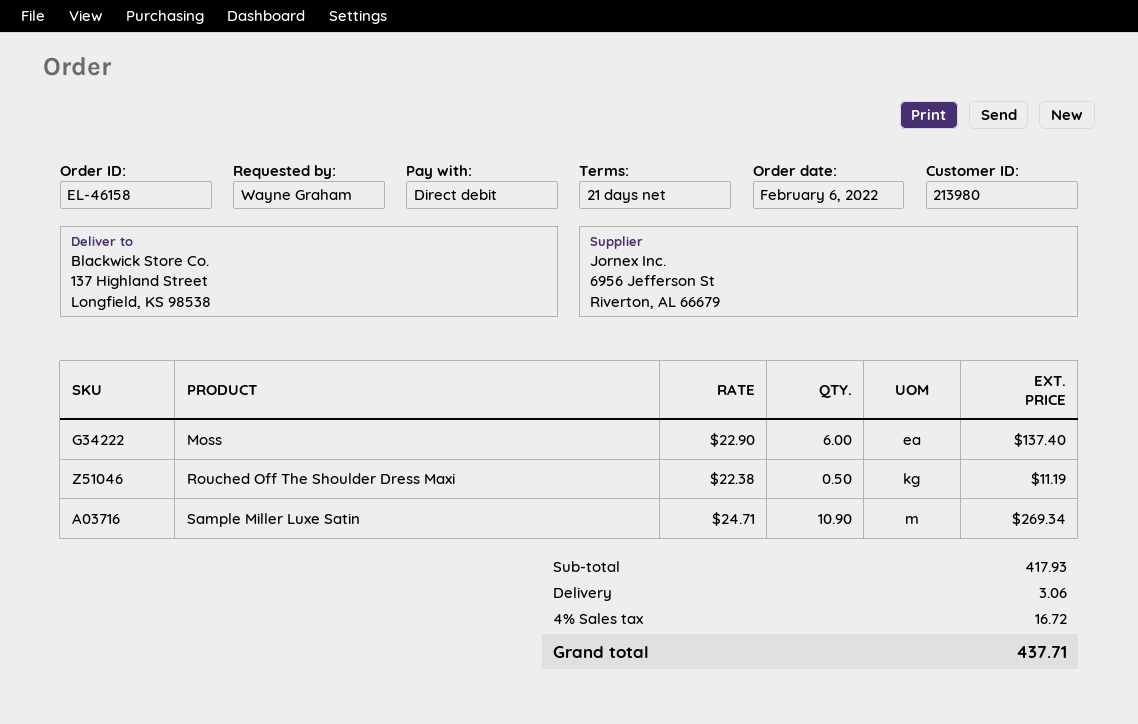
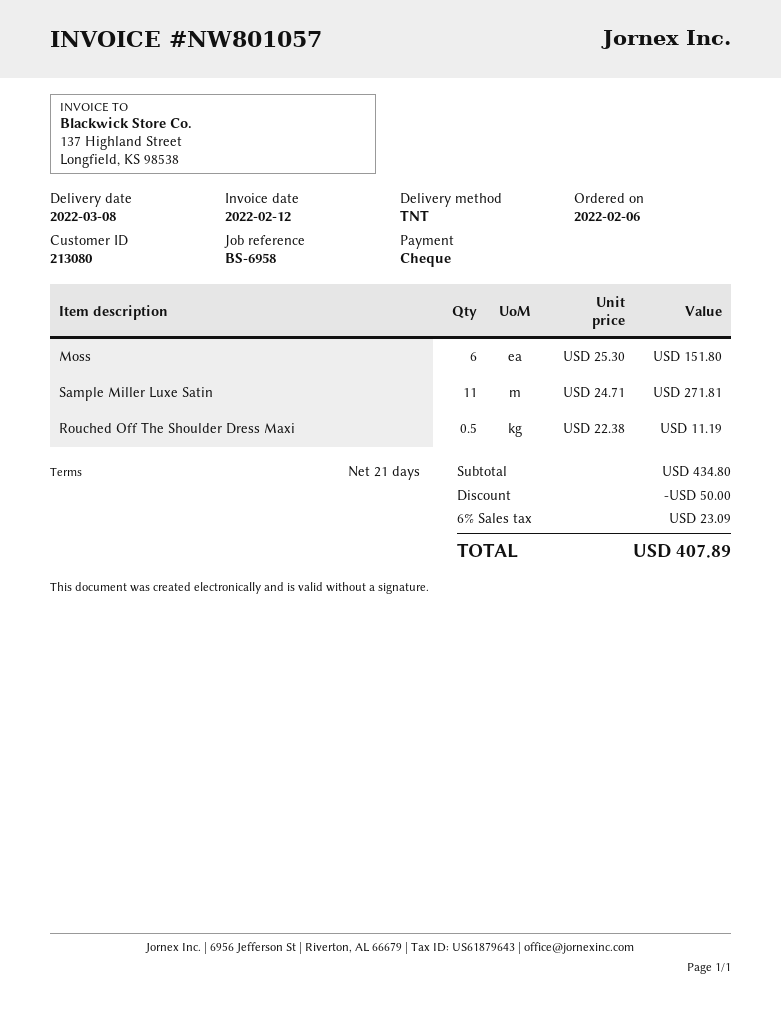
customer number: 213980 -> 213080
payment method: direct debit -> cheque
Moss: 6 x 22.90 = 137.40 -> 6 x 25.30 = 151.80
Sample Miller Luxe Satin: 10.9 x 24.71 = 269.34 -> 11 x 24.71 = 271.81
subtotal: 417.93 -> 434.80
discount: none -> 50.00
shipping: 3.06 -> none
tax: 4% = 16.72 -> 6% = 23.09
total: 437.71 -> 407.89

